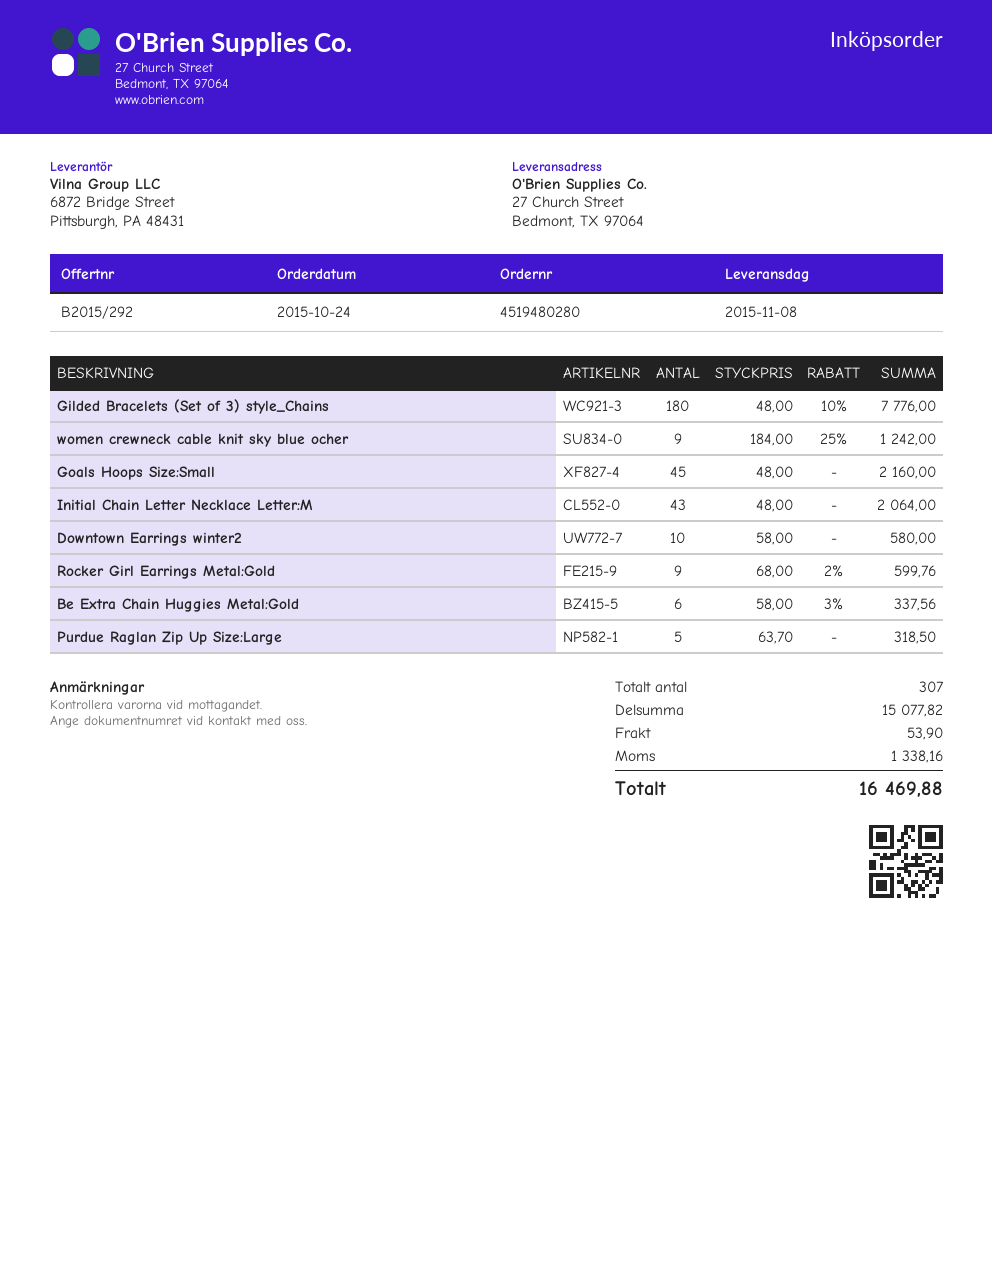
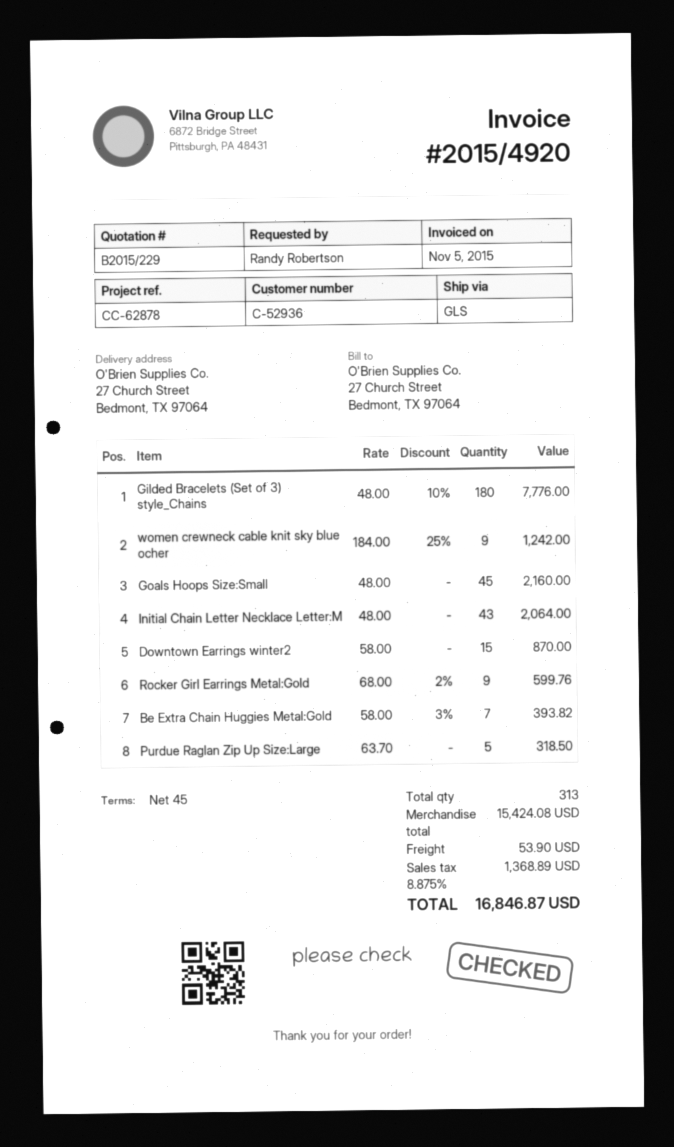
quote number: B2015/292 -> B2015/229
Downtown Earrings winter2: 10 x 58.00 = 580.00 -> 15 x 58.00 = 870.00
Be Extra Chain Huggies Metal:Gold: 6 x 58.00 - 3% = 337.56 -> 7 x 58.00 - 3% = 393.82
total quantity: 307 -> 313
subtotal: 15077.82 -> 15424.08
tax: 1338.16 -> 1368.89
total: 16469.88 -> 16846.87

